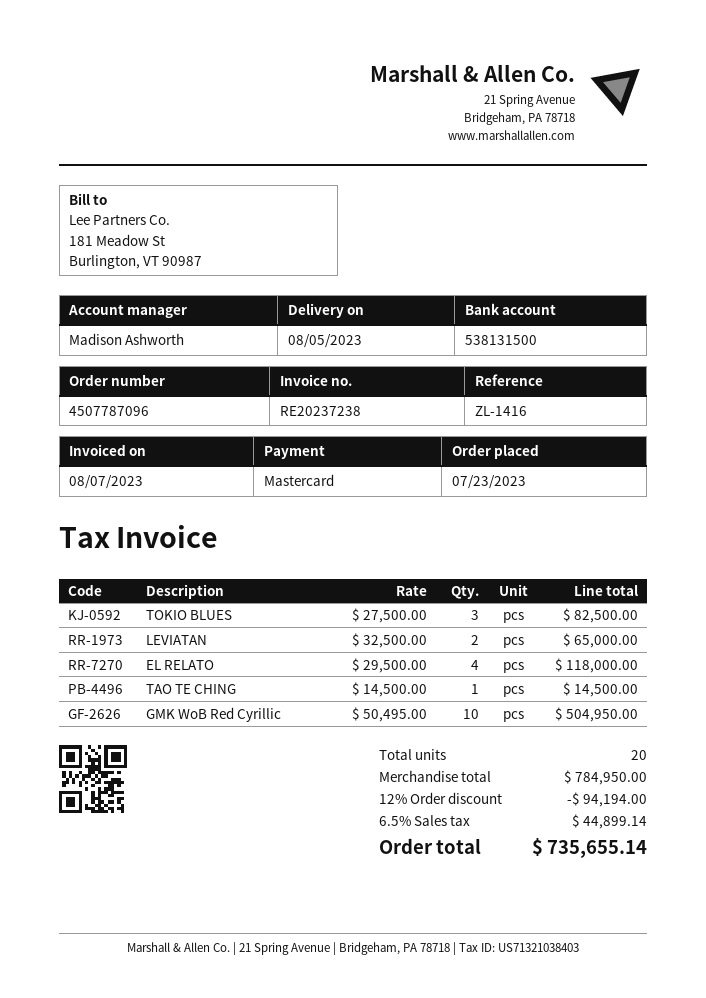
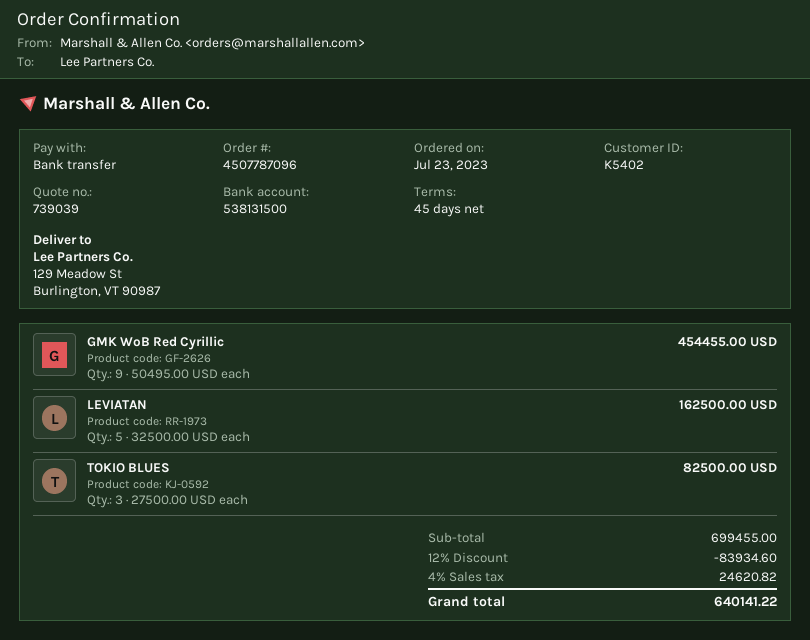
payment method: Mastercard -> bank transfer
LEVIATAN: 2 x 32500.00 = 65000.00 -> 5 x 32500.00 = 162500.00
EL RELATO: 4 x 29500.00 = 118000.00 -> none
TAO TE CHING: 1 x 14500.00 = 14500.00 -> none
GMK WoB Red Cyrillic: 10 x 50495.00 = 504950.00 -> 9 x 50495.00 = 454455.00
subtotal: 784950.00 -> 699455.00
discount: 12% = 94194.00 -> 12% = 83934.60
tax: 6.5% = 44899.14 -> 4% = 24620.82
total: 735655.14 -> 640141.22

